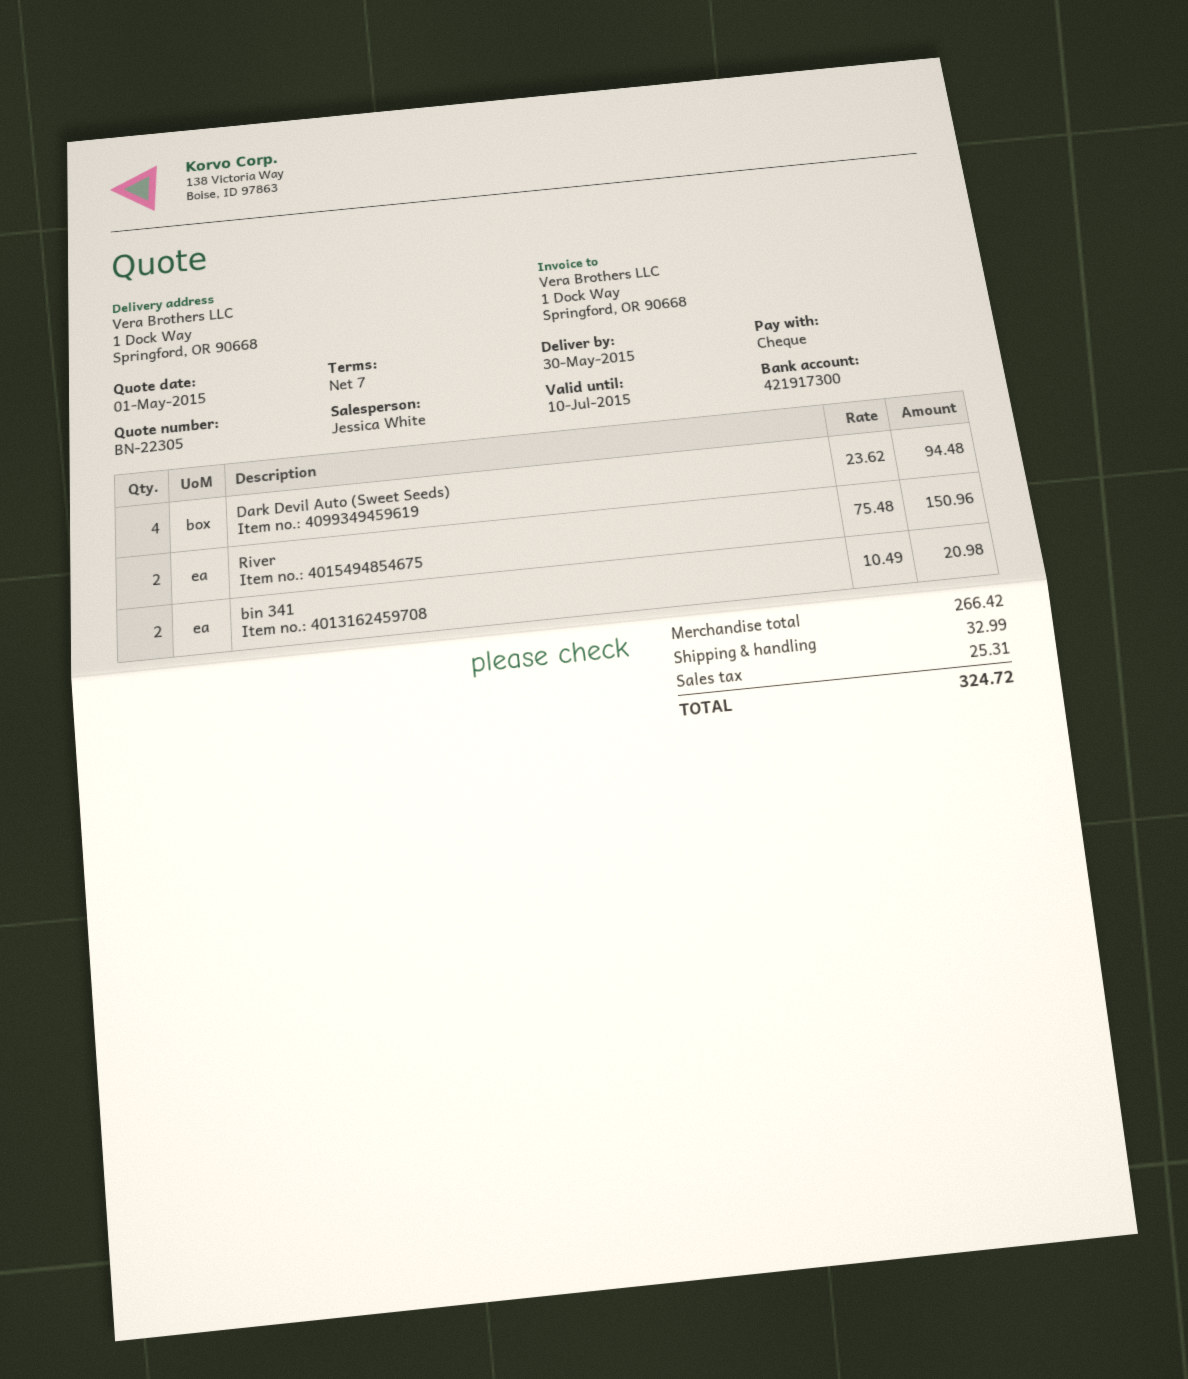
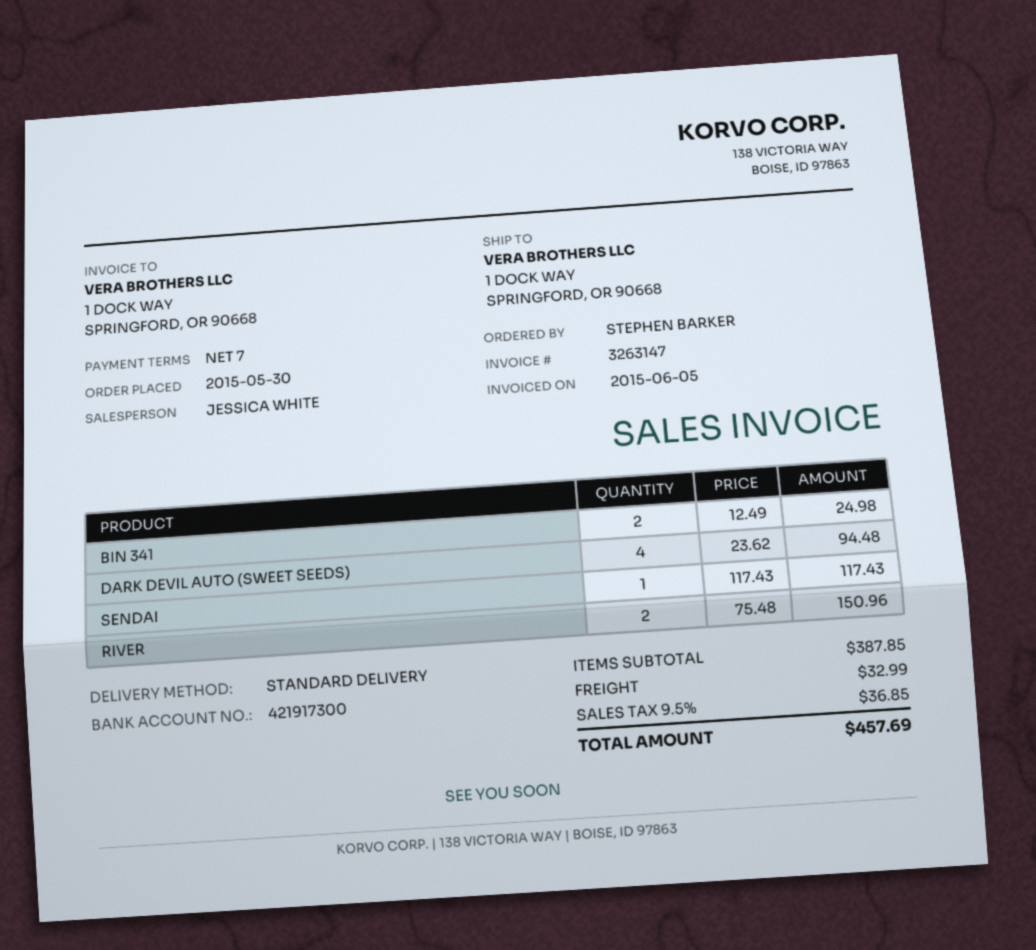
bin 341: 2 x 10.49 = 20.98 -> 2 x 12.49 = 24.98
SENDAI: none -> 1 x 117.43 = 117.43
subtotal: 266.42 -> 387.85
tax: 25.31 -> 36.85
total: 324.72 -> 457.69

